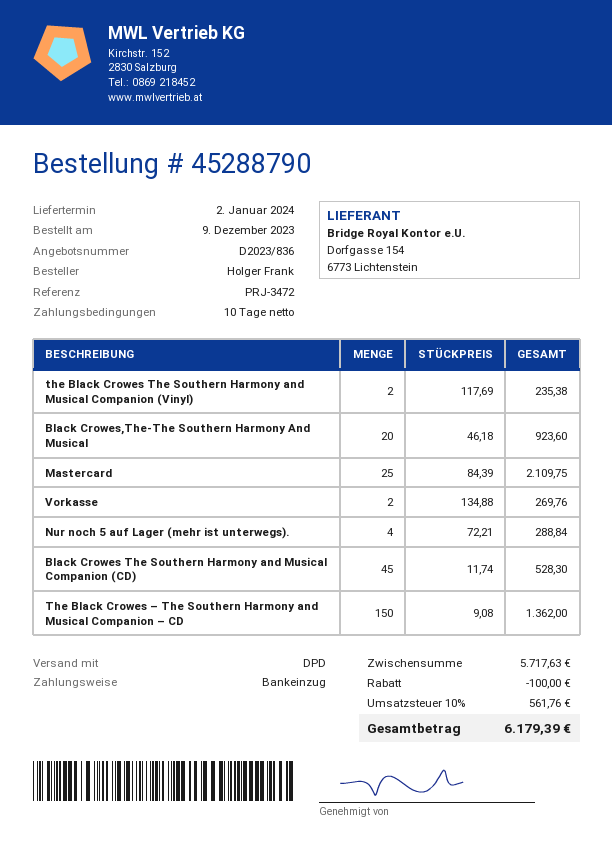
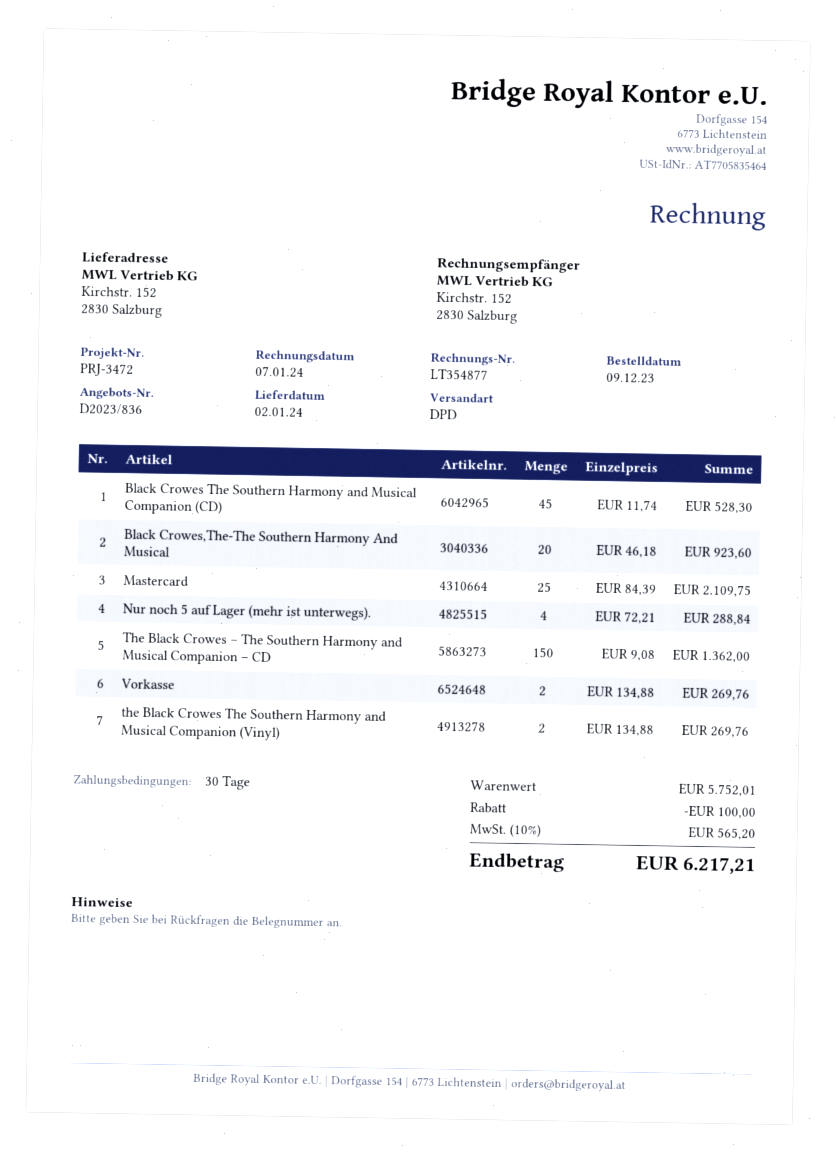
payment terms: 10 days -> 30 days
the Black Crowes The Southern Harmony and Musical Companion (Vinyl): 2 x 117.69 = 235.38 -> 2 x 134.88 = 269.76
subtotal: 5717.63 -> 5752.01
tax: 10% = 561.76 -> 10% = 565.20
total: 6179.39 -> 6217.21

